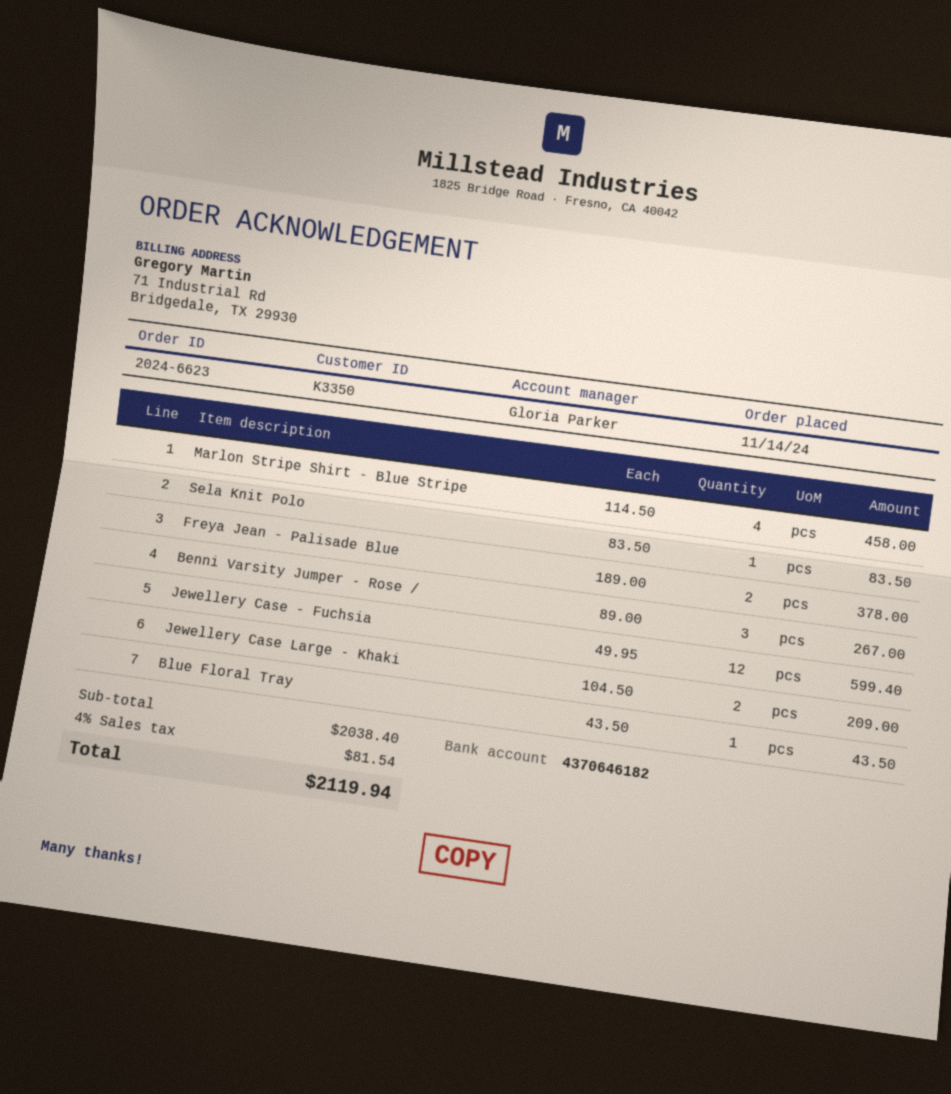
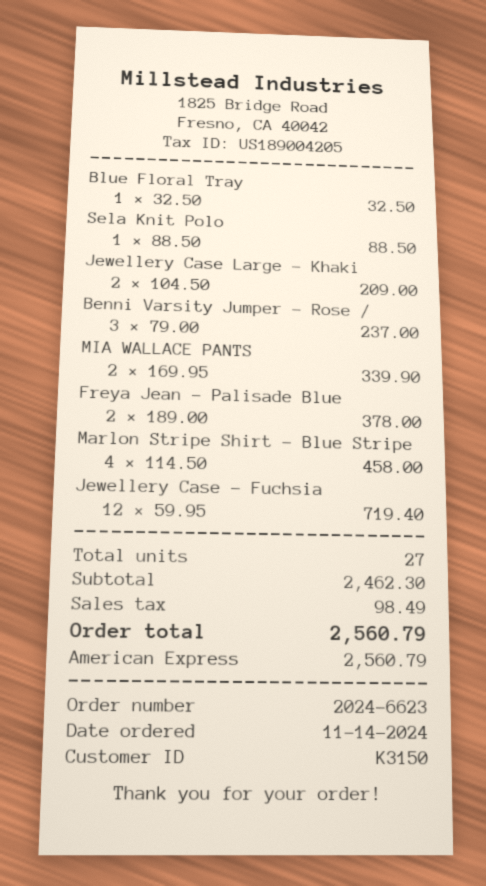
customer number: K3350 -> K3150
Sela Knit Polo: 1 x 83.50 = 83.50 -> 1 x 88.50 = 88.50
Benni Varsity Jumper - Rose /: 3 x 89.00 = 267.00 -> 3 x 79.00 = 237.00
Jewellery Case - Fuchsia: 12 x 49.95 = 599.40 -> 12 x 59.95 = 719.40
Blue Floral Tray: 1 x 43.50 = 43.50 -> 1 x 32.50 = 32.50
MIA WALLACE PANTS: none -> 2 x 169.95 = 339.90
subtotal: 2038.40 -> 2462.30
tax: 81.54 -> 98.49
total: 2119.94 -> 2560.79

